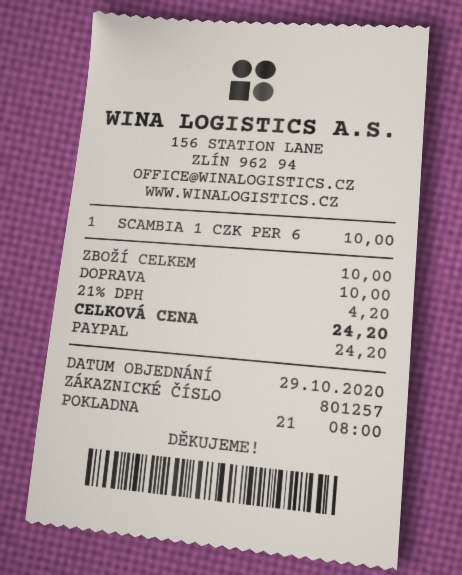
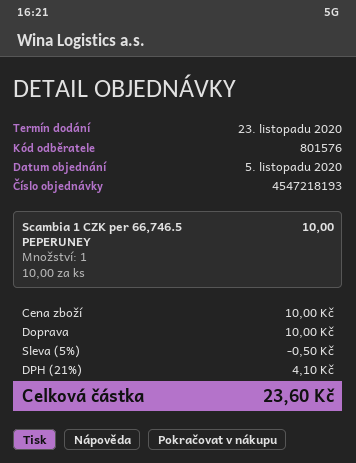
order date: 2020-10-29 -> 2020-11-05
customer number: 801257 -> 801576
discount: none -> 5% = 0.50
tax: 21% = 4.20 -> 21% = 4.10
total: 24.20 -> 23.60

